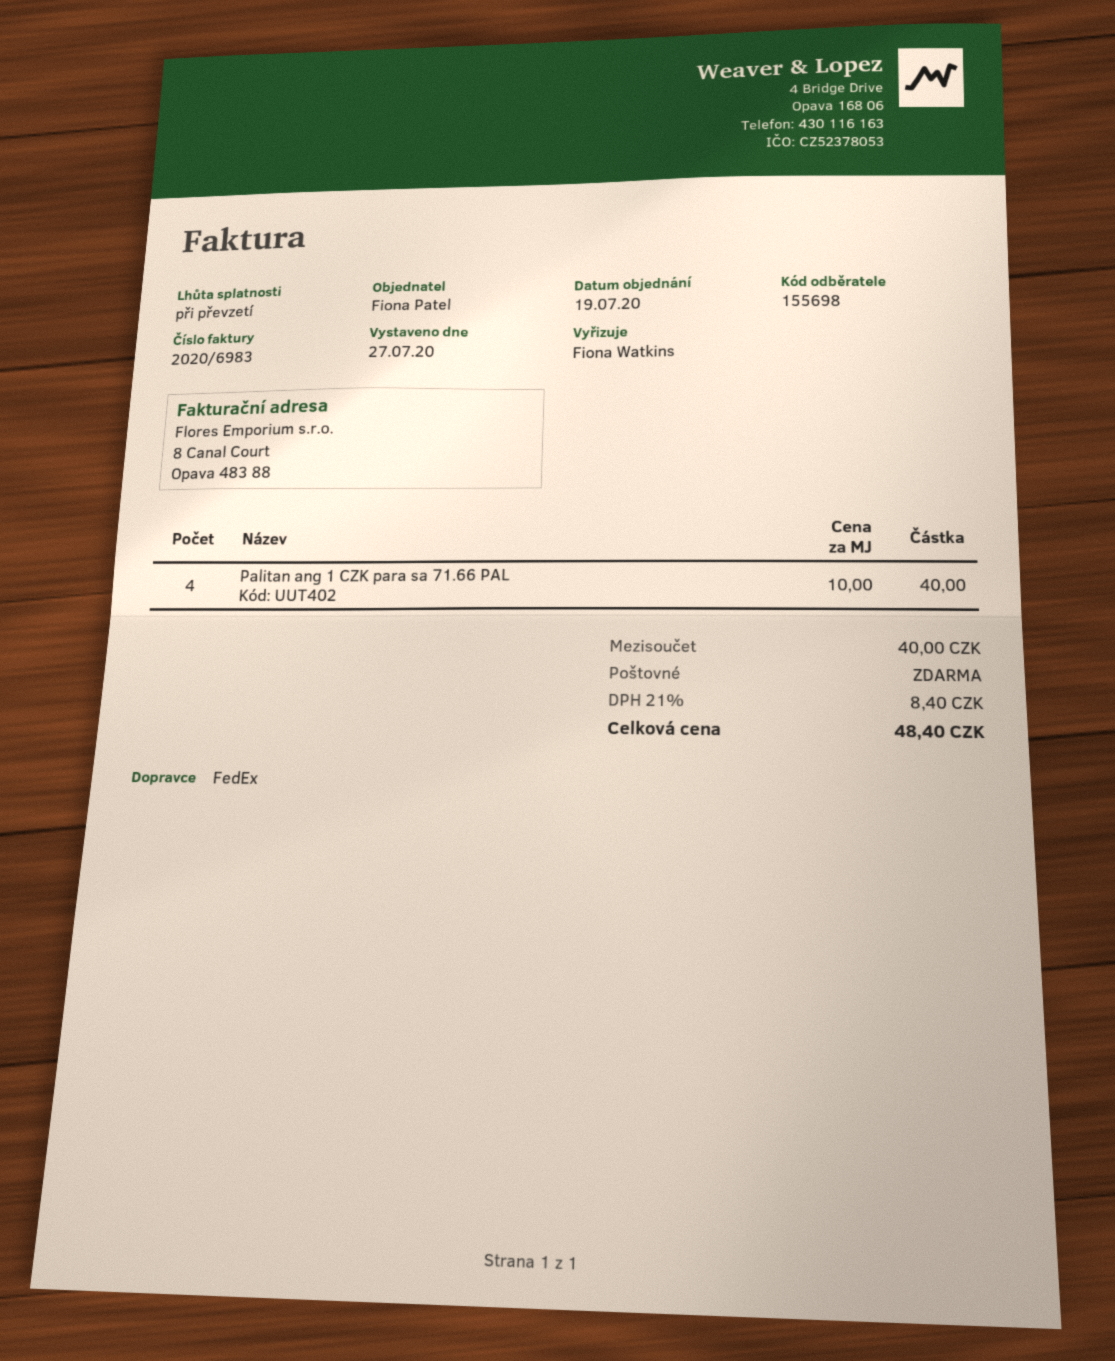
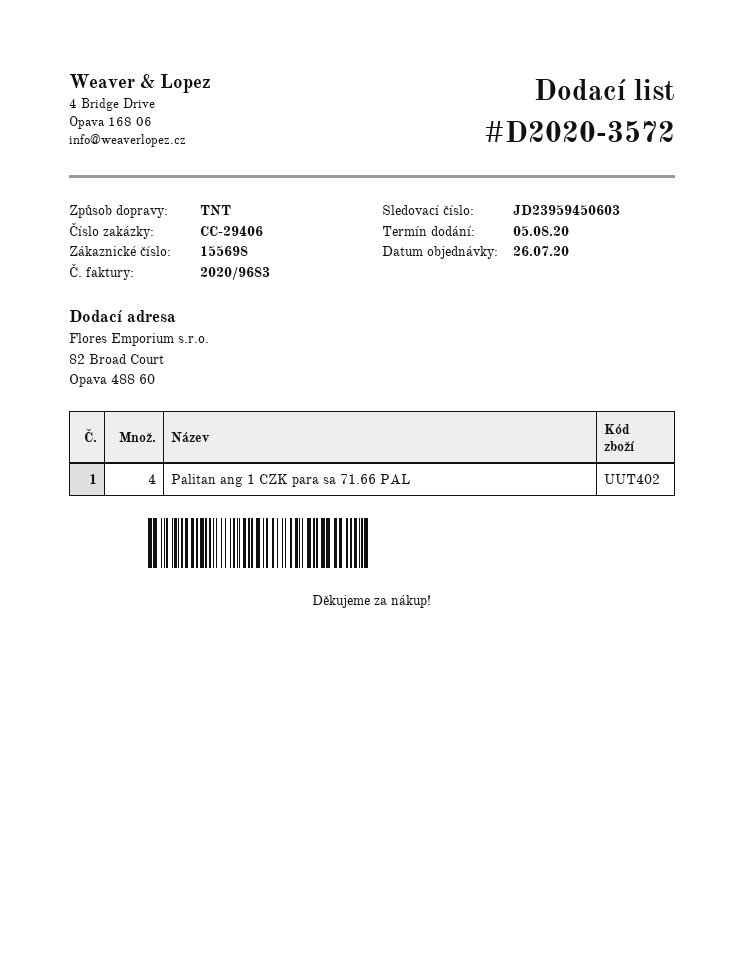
order date: 2020-07-19 -> 2020-07-26
invoice number: 2020/6983 -> 2020/9683
shipping method: FedEx -> TNT

